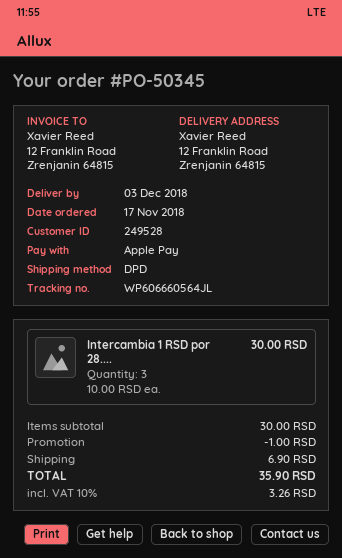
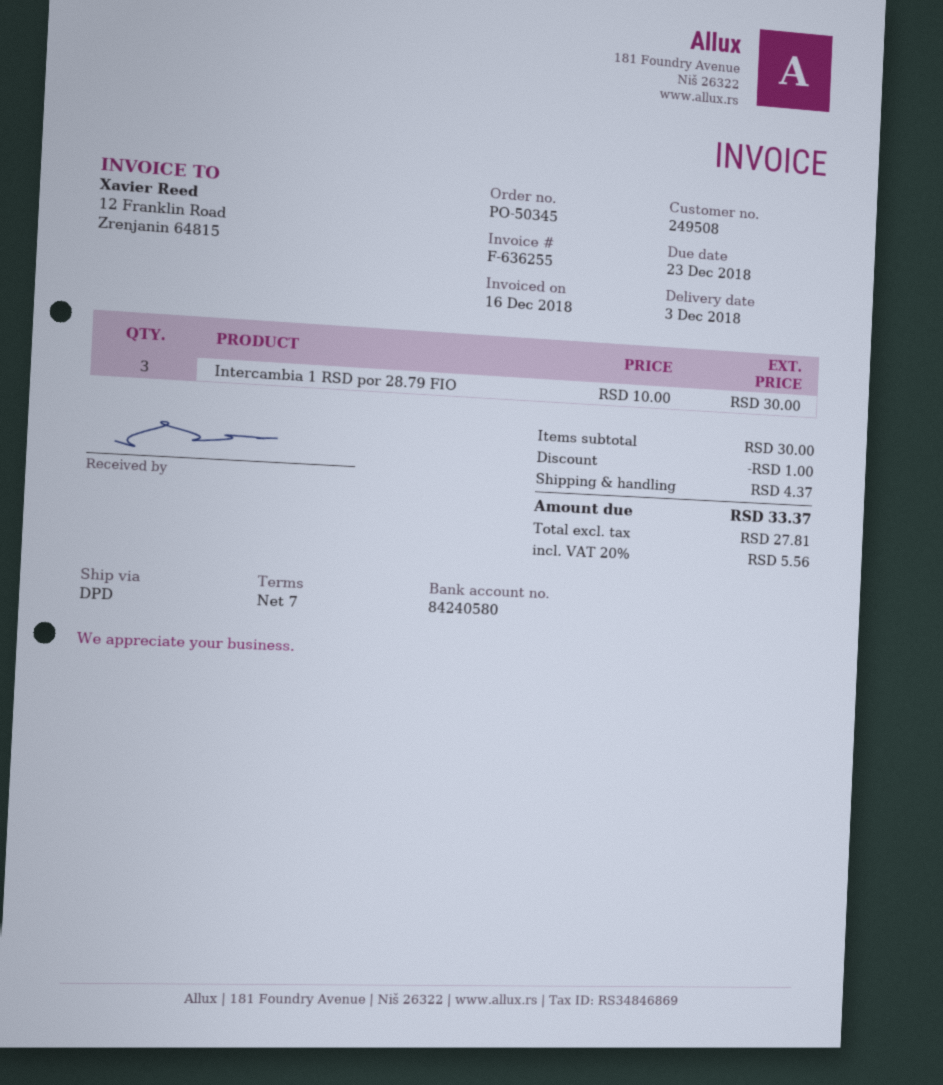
customer number: 249528 -> 249508
shipping: 6.90 -> 4.37
tax: 10% = 3.26 -> 20% = 5.56
total: 35.90 -> 33.37

